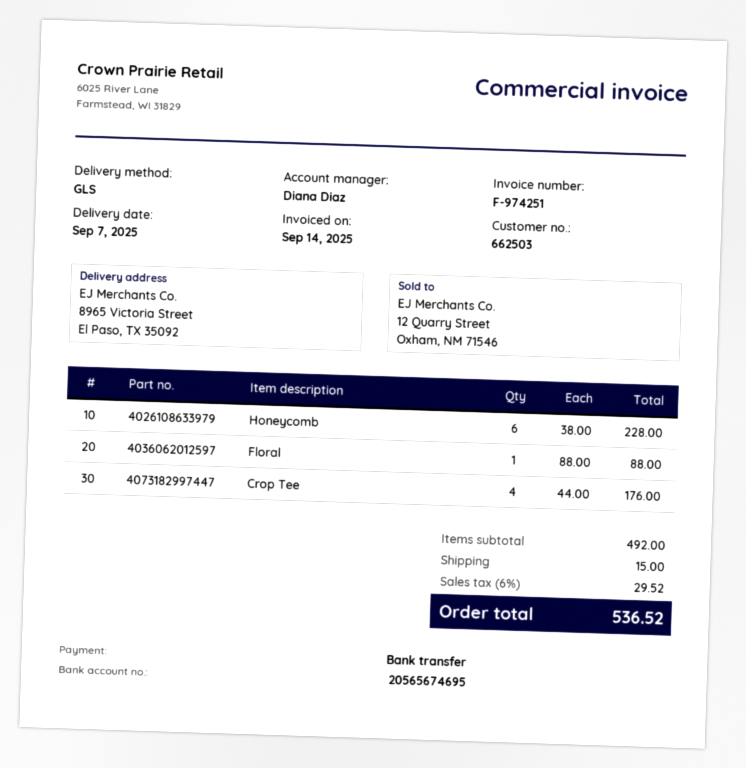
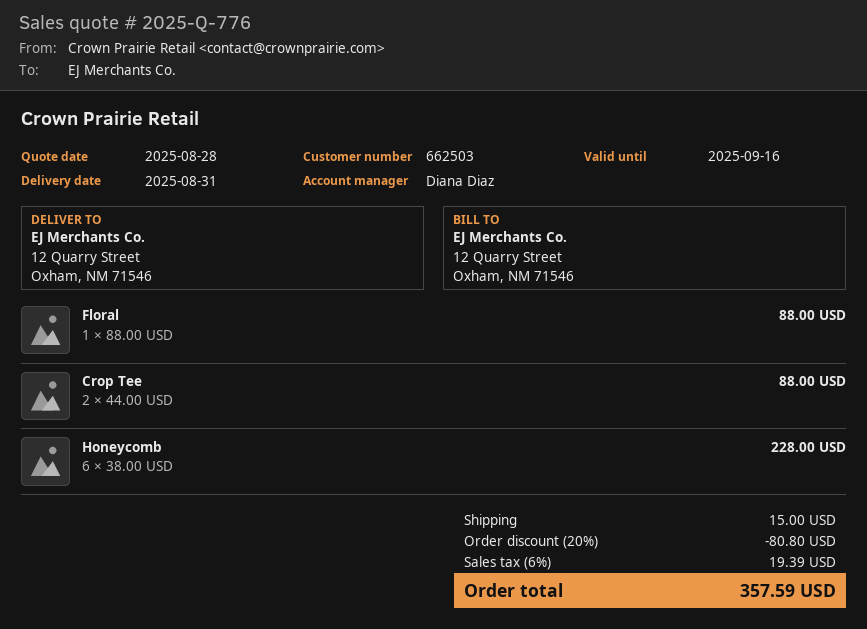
delivery date: 2025-09-07 -> 2025-08-31
ship to: 8965 Victoria Street, El Paso, TX 35092 -> 12 Quarry Street, Oxham, NM 71546
Crop Tee: 4 x 44.00 = 176.00 -> 2 x 44.00 = 88.00
discount: none -> 20% = 80.80
tax: 6% = 29.52 -> 6% = 19.39
total: 536.52 -> 357.59

